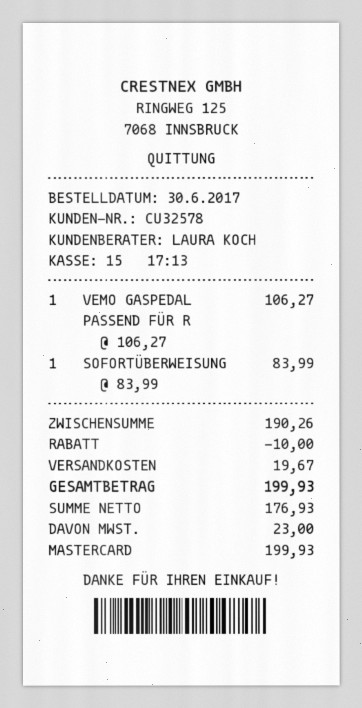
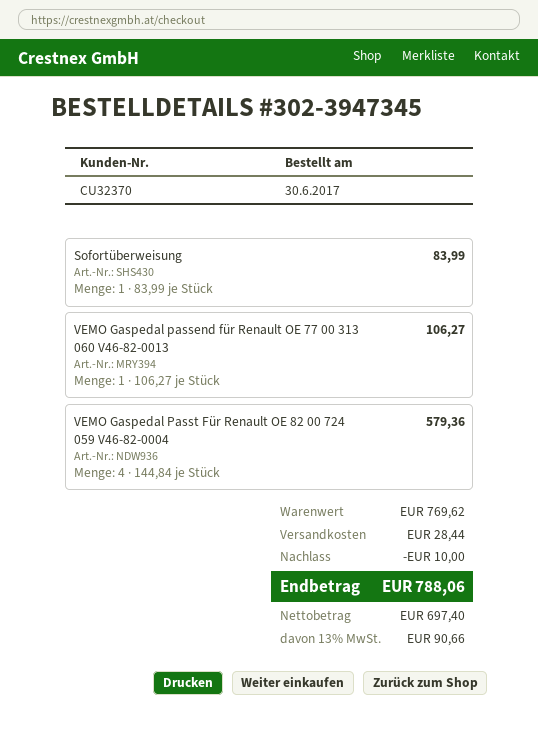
customer number: CU32578 -> CU32370
VEMO Gaspedal Passt Für Renault OE 82 00 724 059 V46-82-0004: none -> 4 x 144.84 = 579.36
subtotal: 190.26 -> 769.62
shipping: 19.67 -> 28.44
net: 176.93 -> 697.40
tax: 23.00 -> 90.66
total: 199.93 -> 788.06

